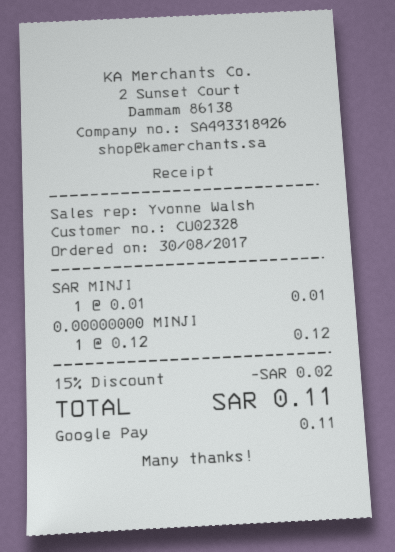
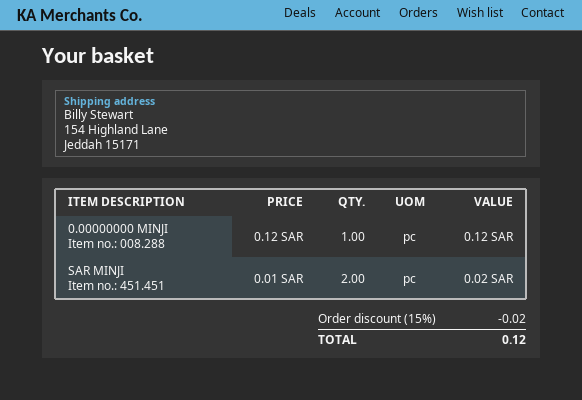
SAR MINJI: 1 x 0.01 = 0.01 -> 2 x 0.01 = 0.02
total: 0.11 -> 0.12

